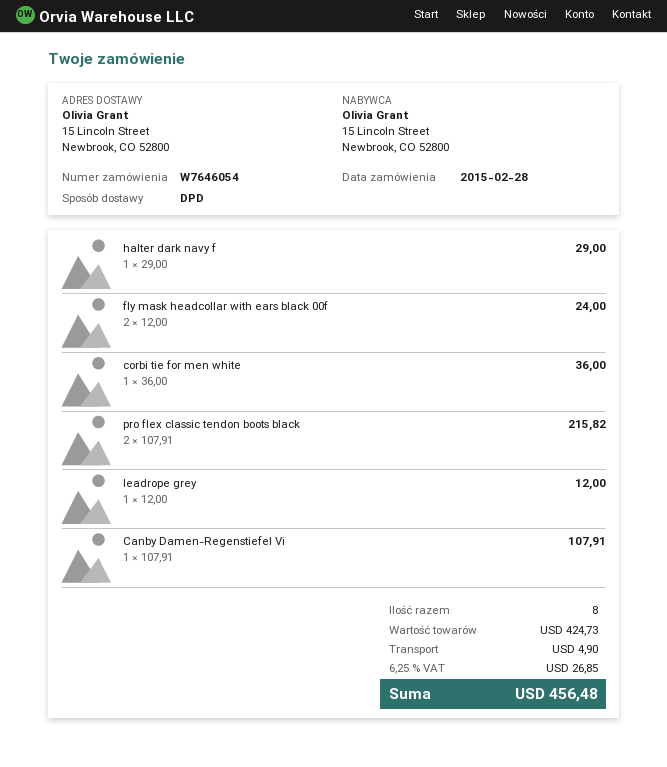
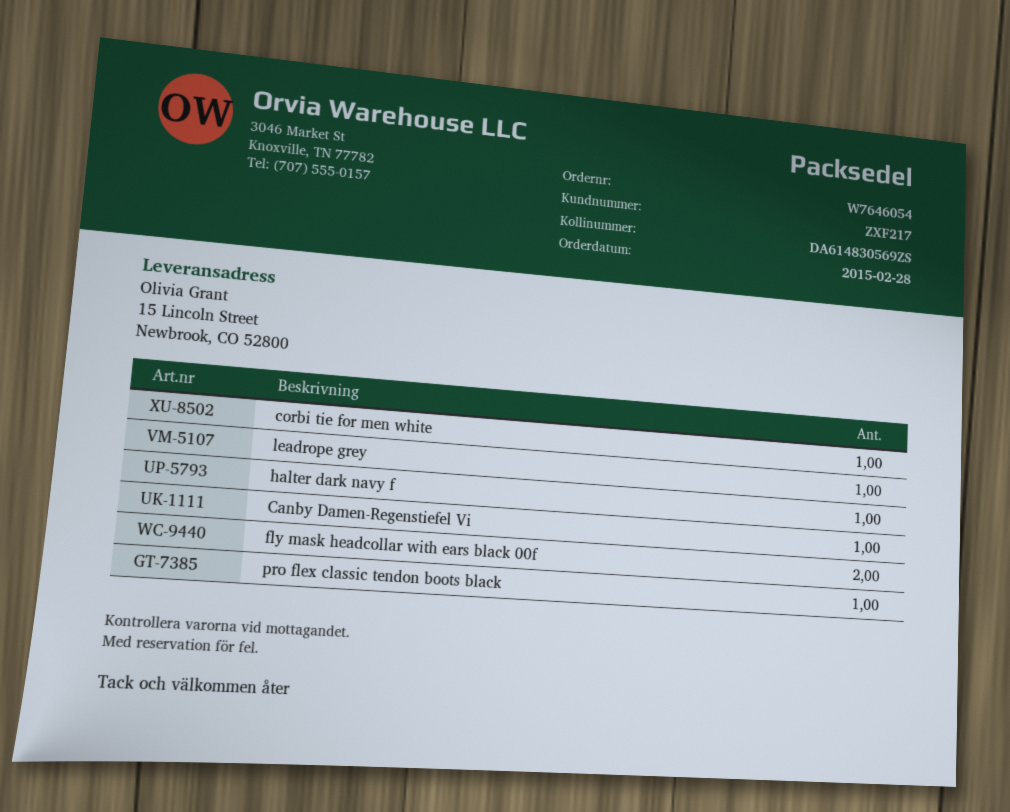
pro flex classic tendon boots black: 2 -> 1

